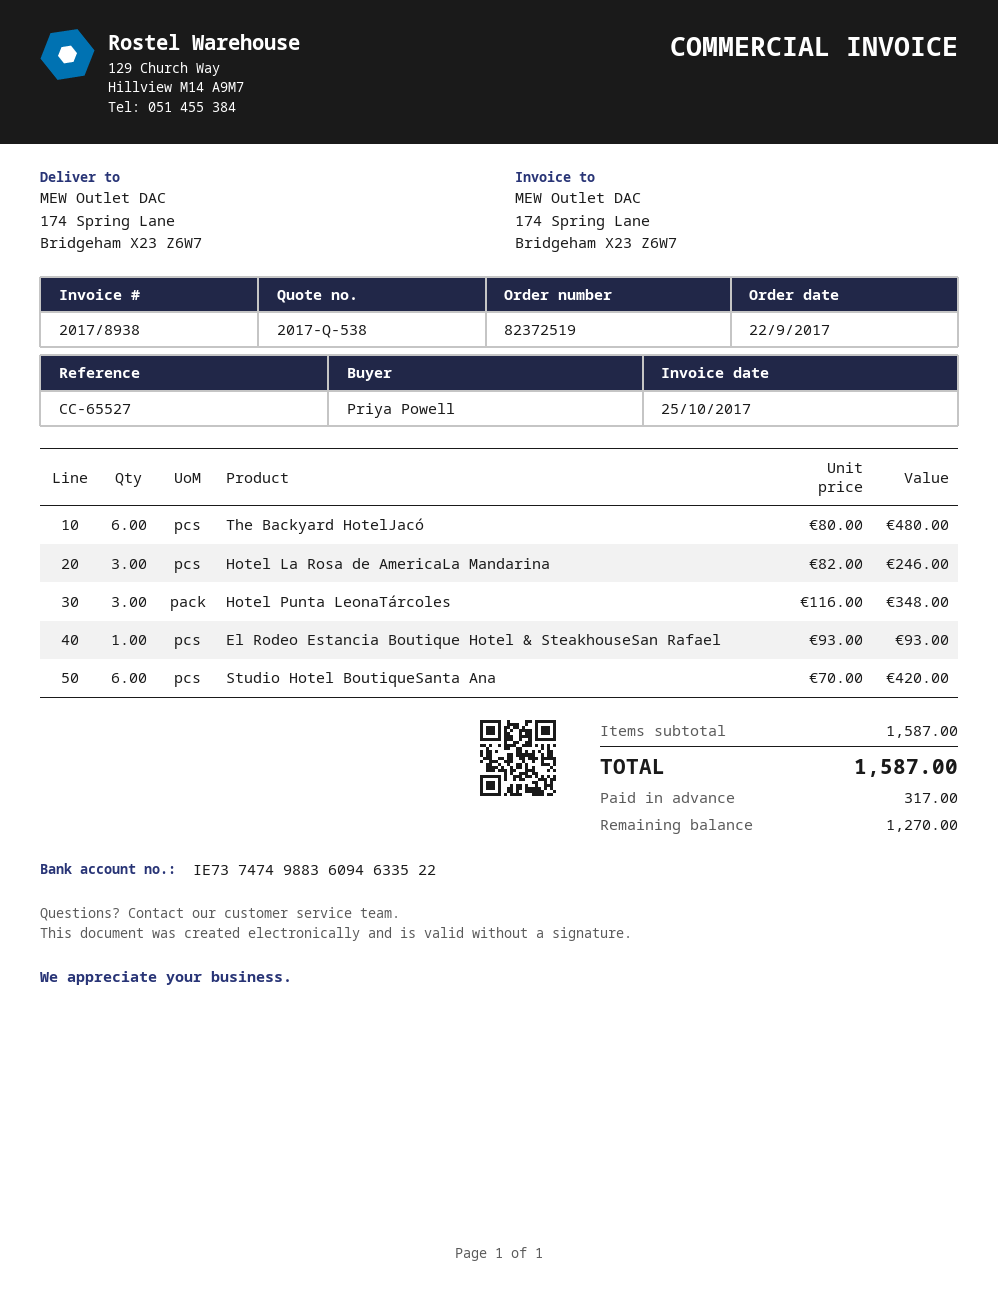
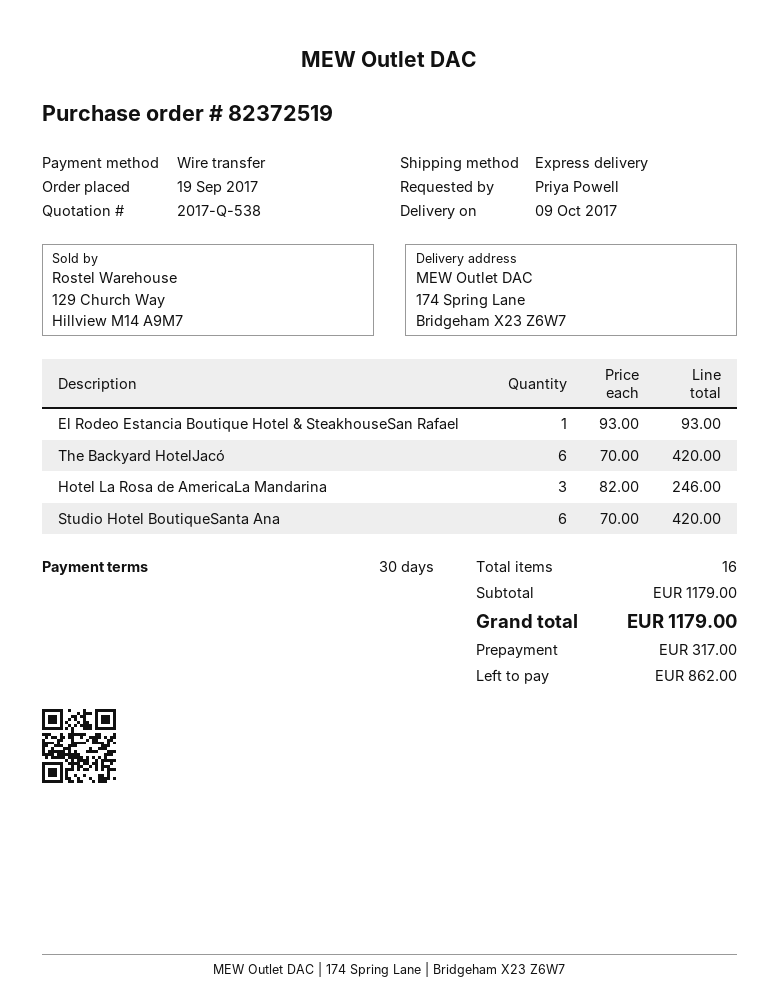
order date: 2017-09-22 -> 2017-09-19
The Backyard HotelJacó: 6 x 80.00 = 480.00 -> 6 x 70.00 = 420.00
Hotel Punta LeonaTárcoles: 3 x 116.00 = 348.00 -> none
subtotal: 1587.00 -> 1179.00
total: 1587.00 -> 1179.00
balance: 1270.00 -> 862.00

